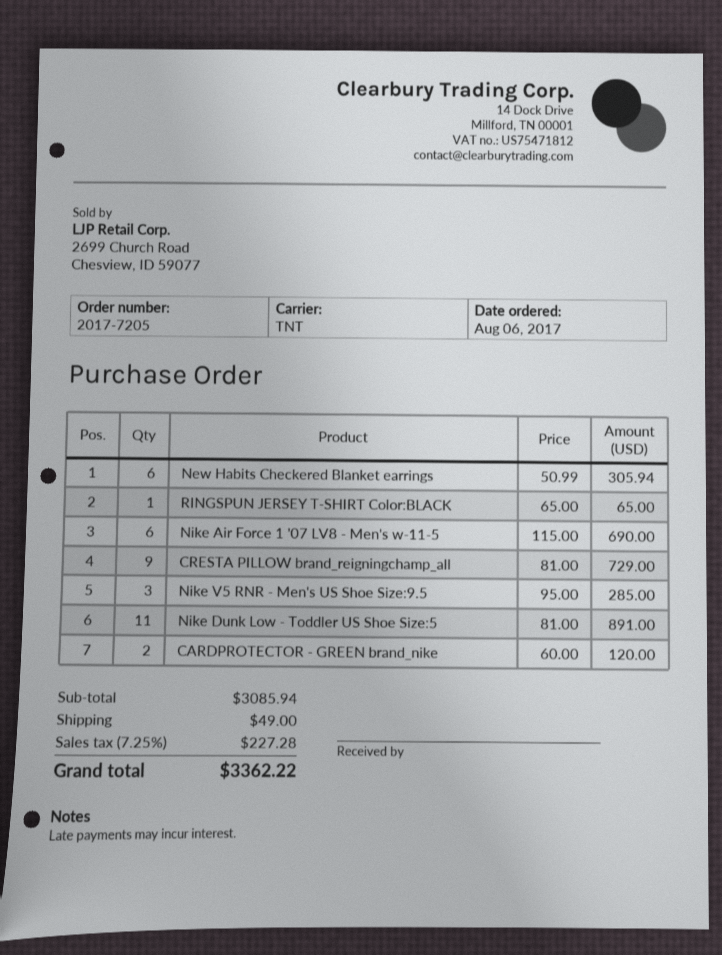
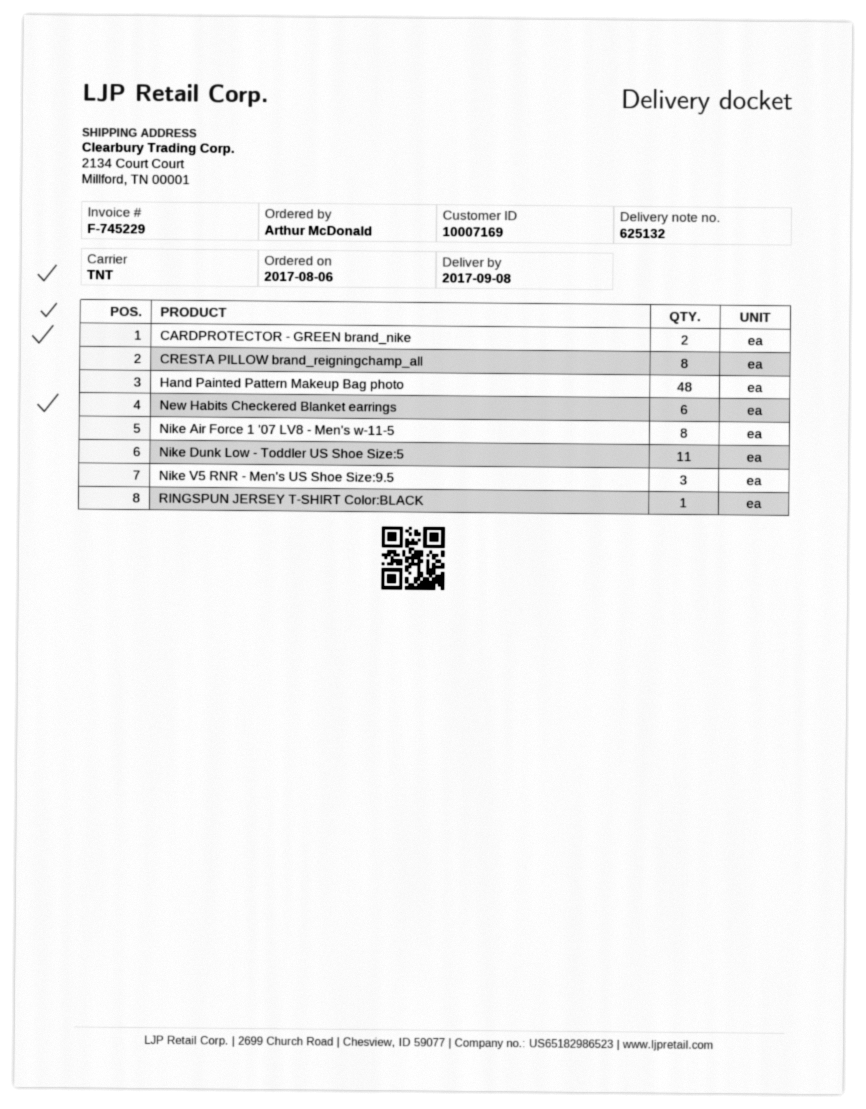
Nike Air Force 1 '07 LV8 - Men's w-11-5: 6 -> 8
CRESTA PILLOW brand_reigningchamp_all: 9 -> 8
Hand Painted Pattern Makeup Bag photo: none -> 48

